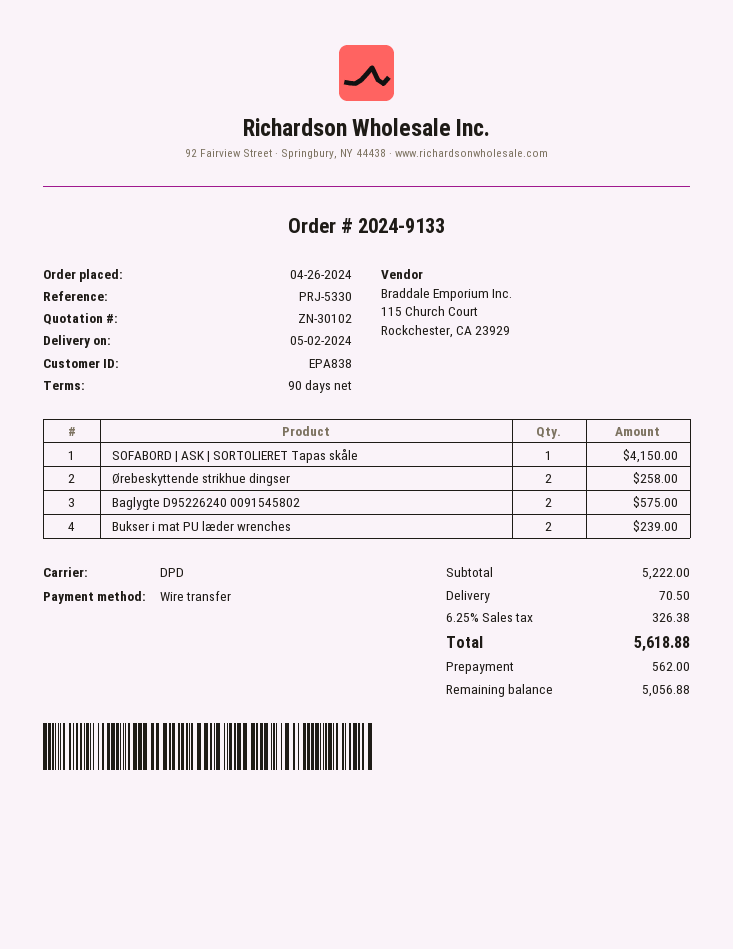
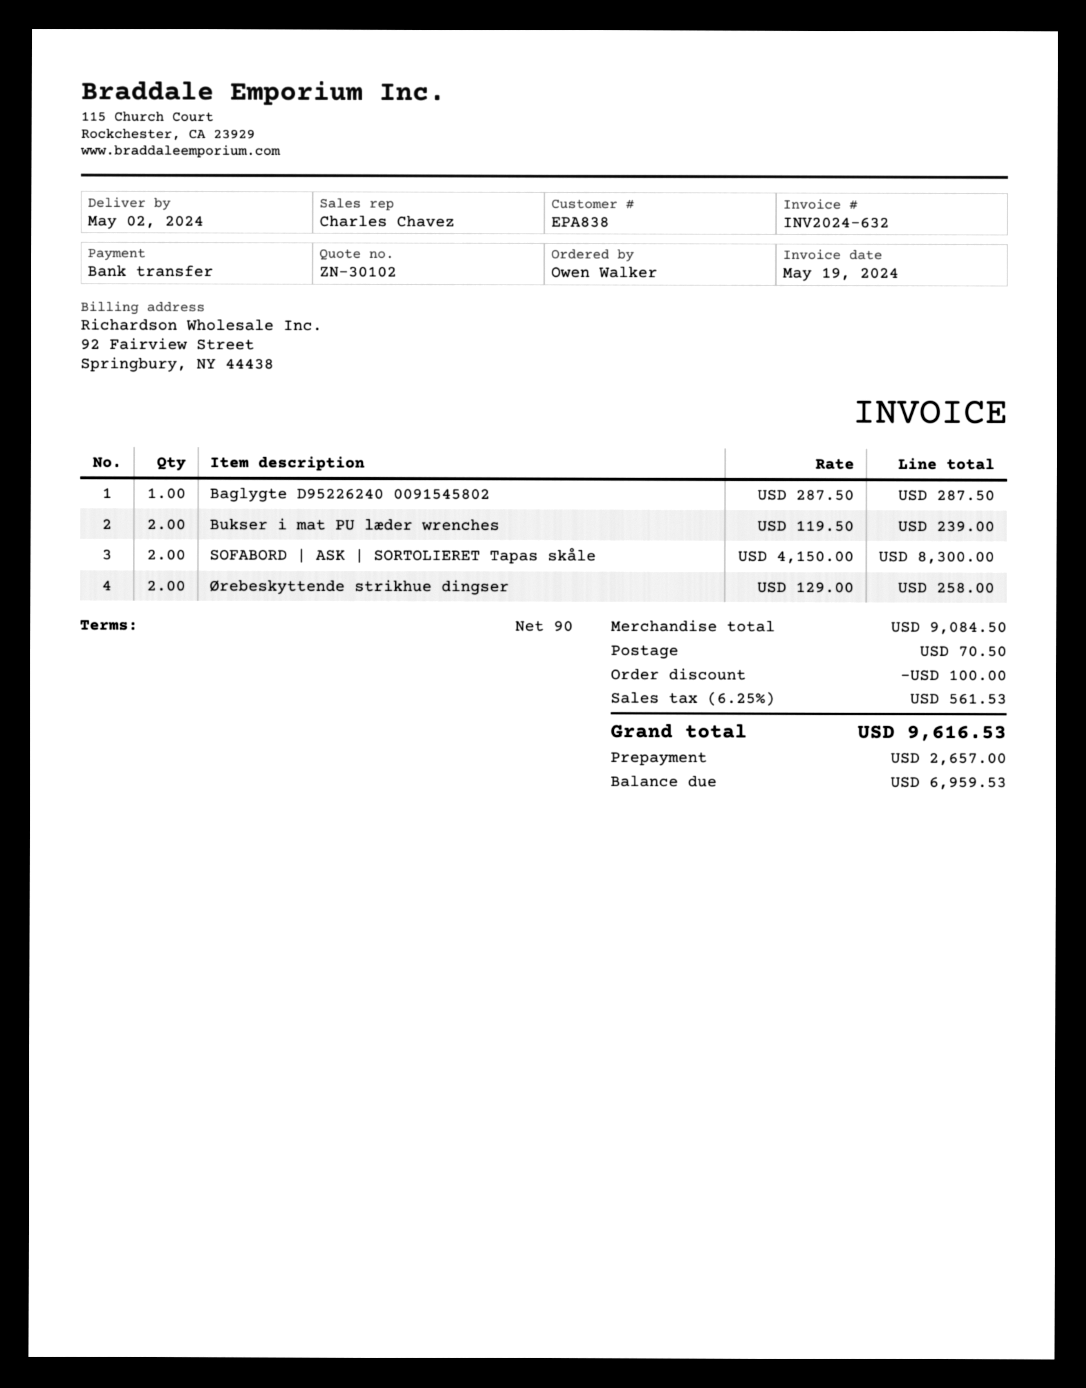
SOFABORD | ASK | SORTOLIERET Tapas skåle: 1 for 4150.00 -> 2 for 8300.00
Baglygte D95226240 0091545802: 2 for 575.00 -> 1 for 287.50
subtotal: 5222.00 -> 9084.50
discount: none -> 100.00
tax: 6.25% = 326.38 -> 6.25% = 561.53
total: 5618.88 -> 9616.53
deposit: 562.00 -> 2657.00
balance: 5056.88 -> 6959.53

